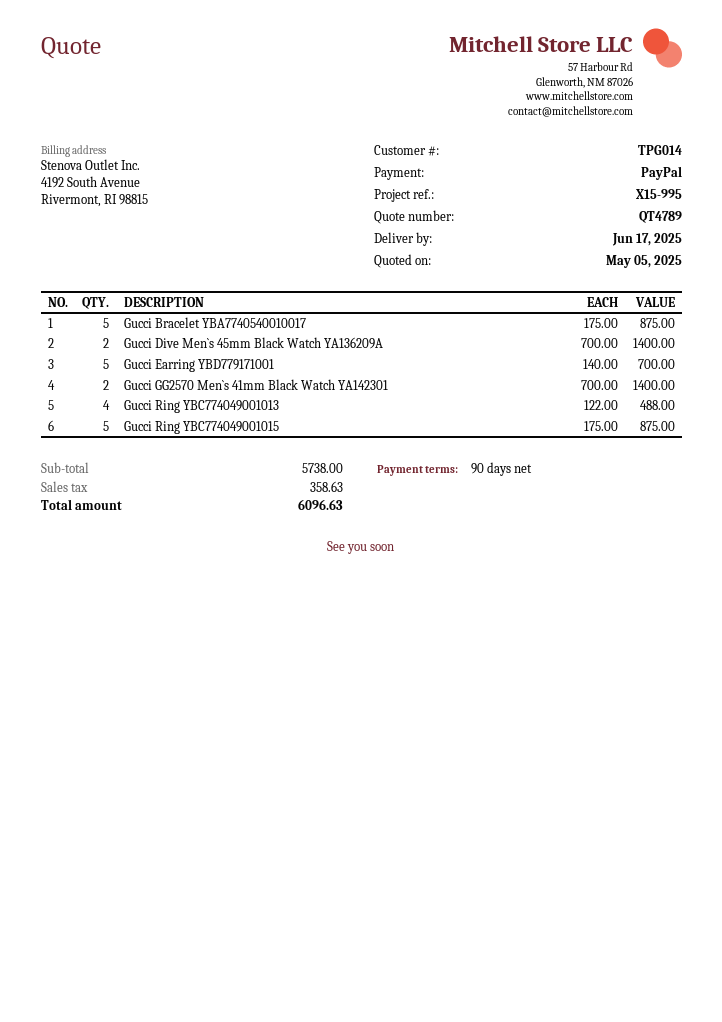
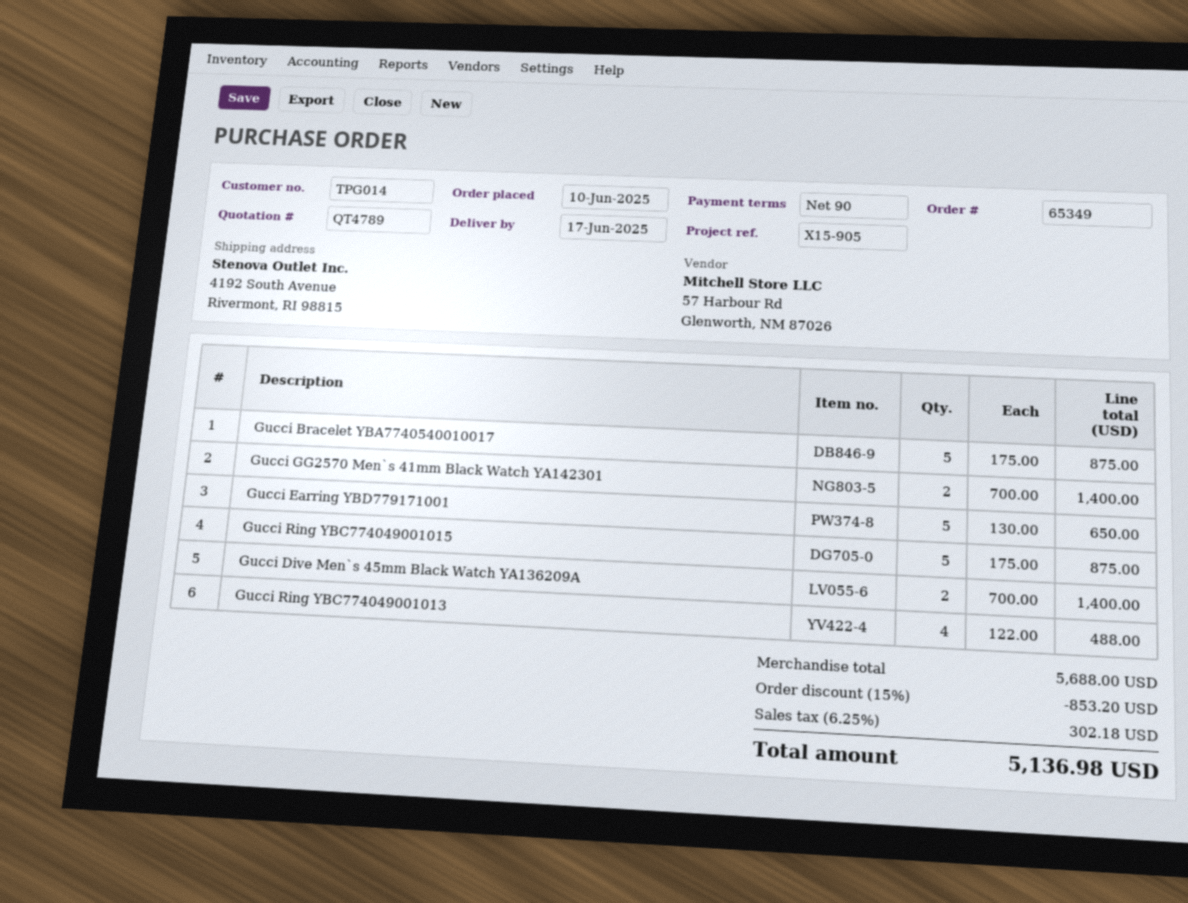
reference: X15-995 -> X15-905
Gucci Earring YBD779171001: 5 x 140.00 = 700.00 -> 5 x 130.00 = 650.00
subtotal: 5738.00 -> 5688.00
discount: none -> 15% = 853.20
tax: 358.63 -> 302.18
total: 6096.63 -> 5136.98

